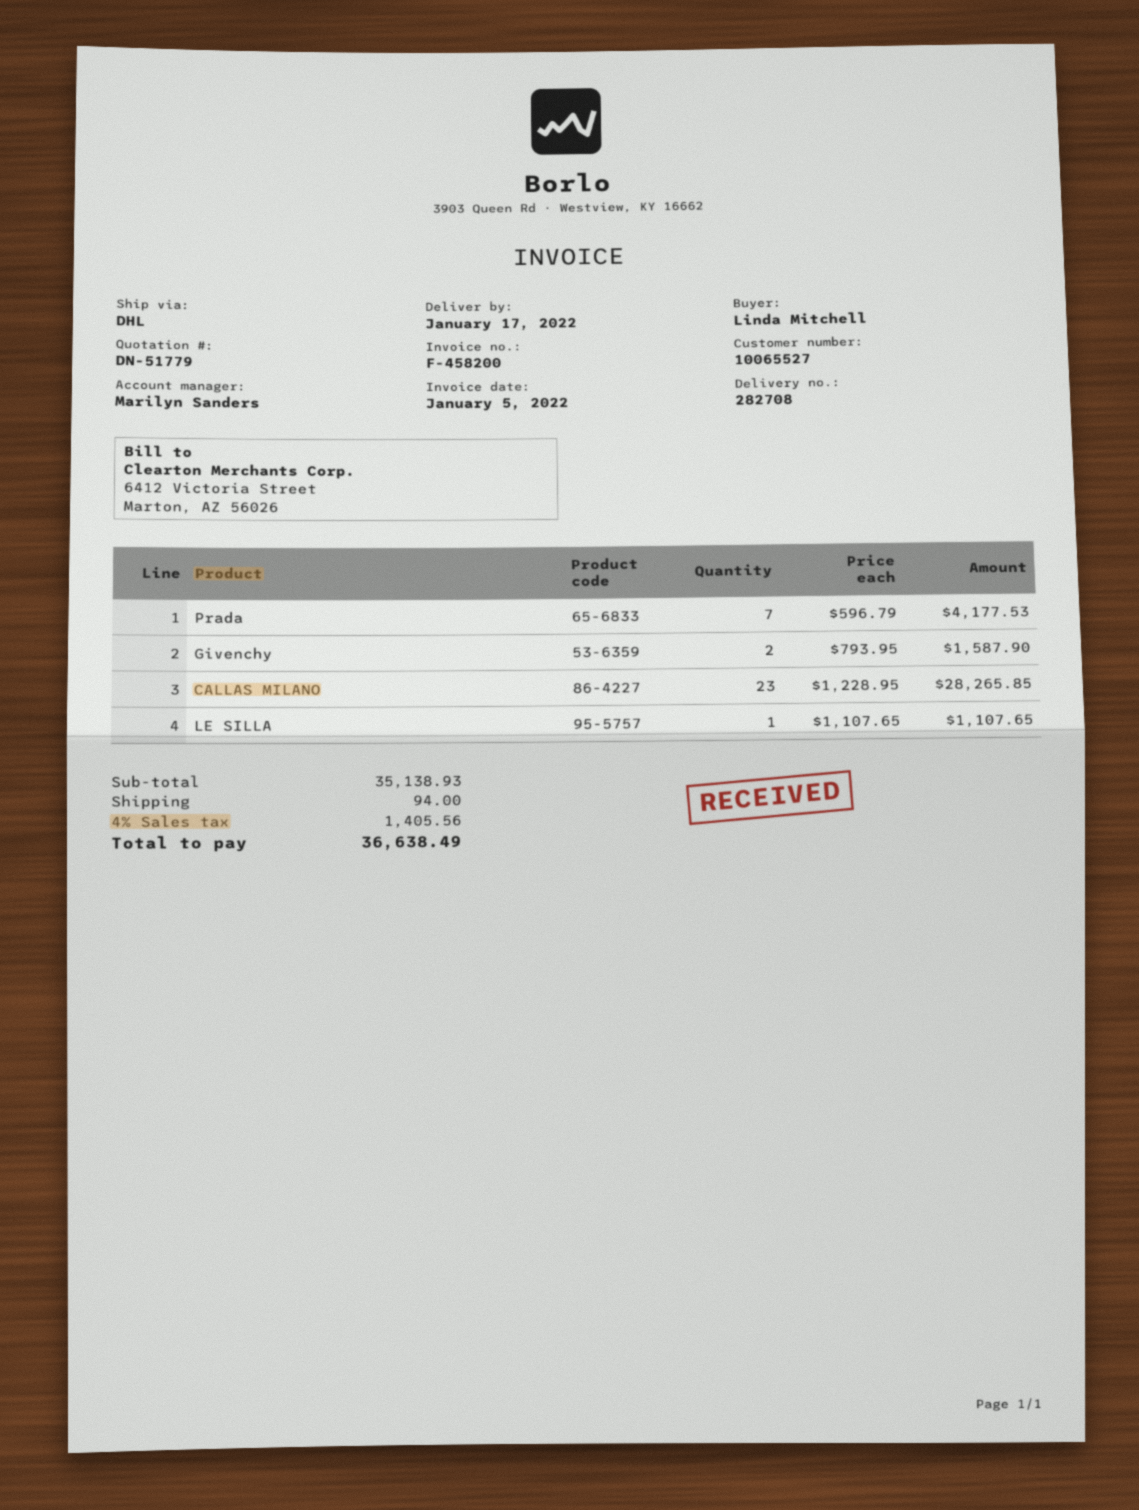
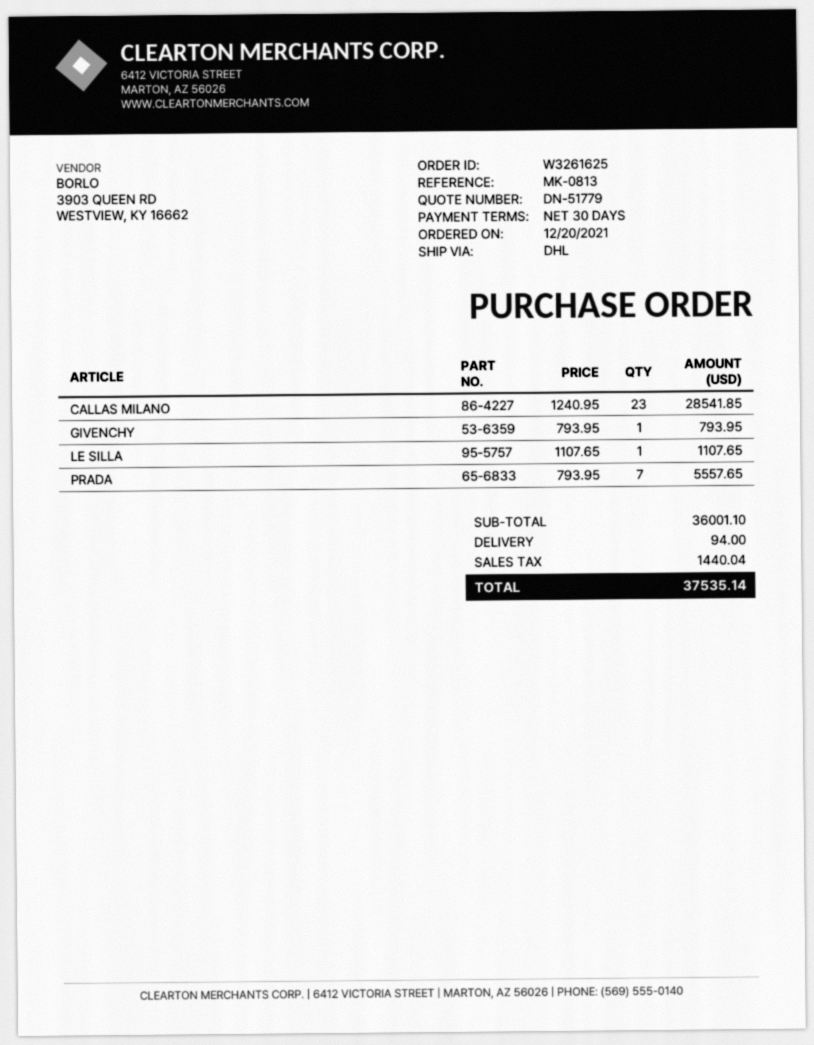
Prada: 7 x 596.79 = 4177.53 -> 7 x 793.95 = 5557.65
Givenchy: 2 x 793.95 = 1587.90 -> 1 x 793.95 = 793.95
CALLAS MILANO: 23 x 1228.95 = 28265.85 -> 23 x 1240.95 = 28541.85
subtotal: 35138.93 -> 36001.10
tax: 1405.56 -> 1440.04
total: 36638.49 -> 37535.14

